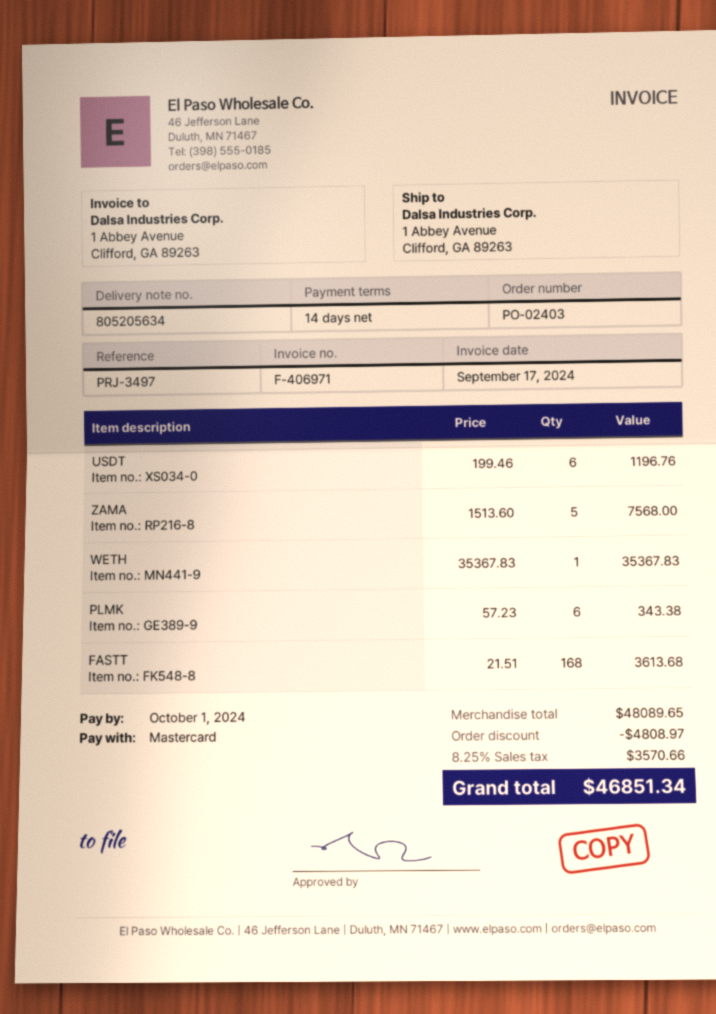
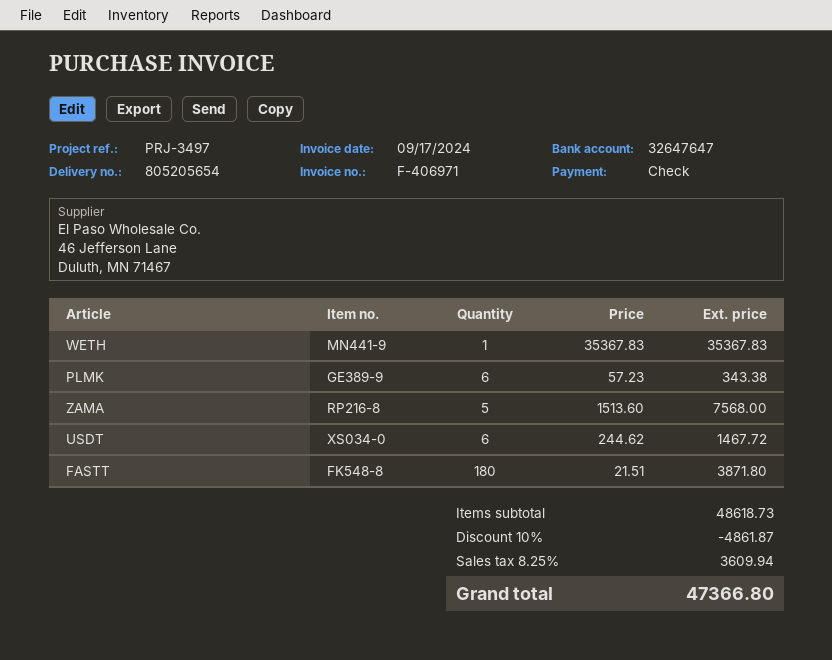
delivery note number: 805205634 -> 805205654
payment method: Mastercard -> cheque
USDT: 6 x 199.46 = 1196.76 -> 6 x 244.62 = 1467.72
FASTT: 168 x 21.51 = 3613.68 -> 180 x 21.51 = 3871.80
subtotal: 48089.65 -> 48618.73
discount: 4808.97 -> 4861.87
tax: 8.25% = 3570.66 -> 8.25% = 3609.94
total: 46851.34 -> 47366.80

